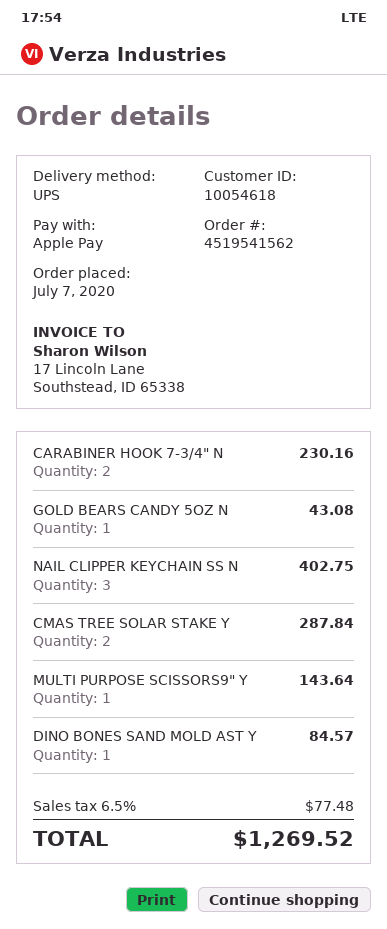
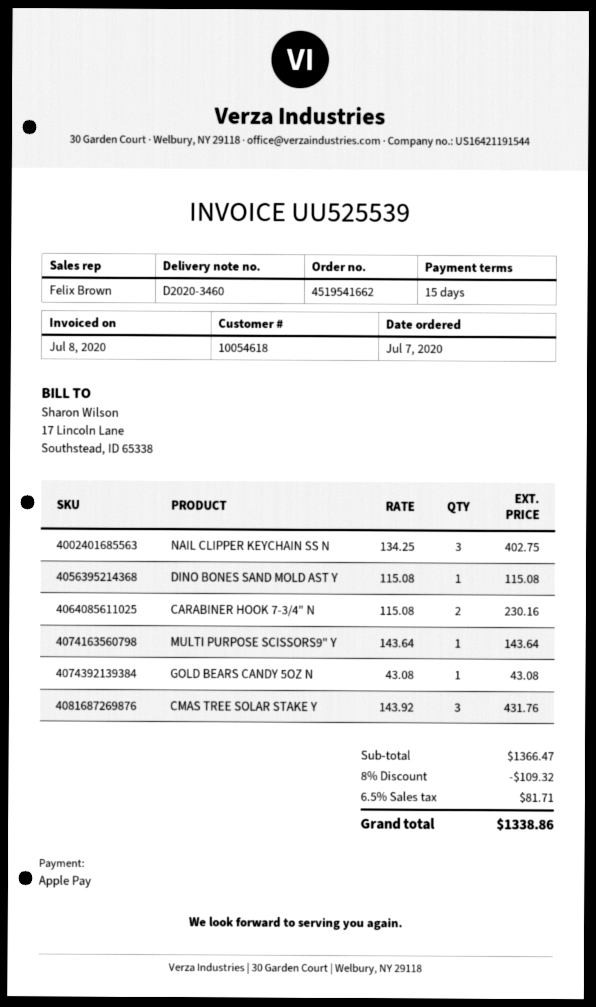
order number: 4519541562 -> 4519541662
CMAS TREE SOLAR STAKE Y: 2 for 287.84 -> 3 for 431.76
DINO BONES SAND MOLD AST Y: 1 for 84.57 -> 1 for 115.08
discount: none -> 8% = 109.32
tax: 6.5% = 77.48 -> 6.5% = 81.71
total: 1269.52 -> 1338.86

